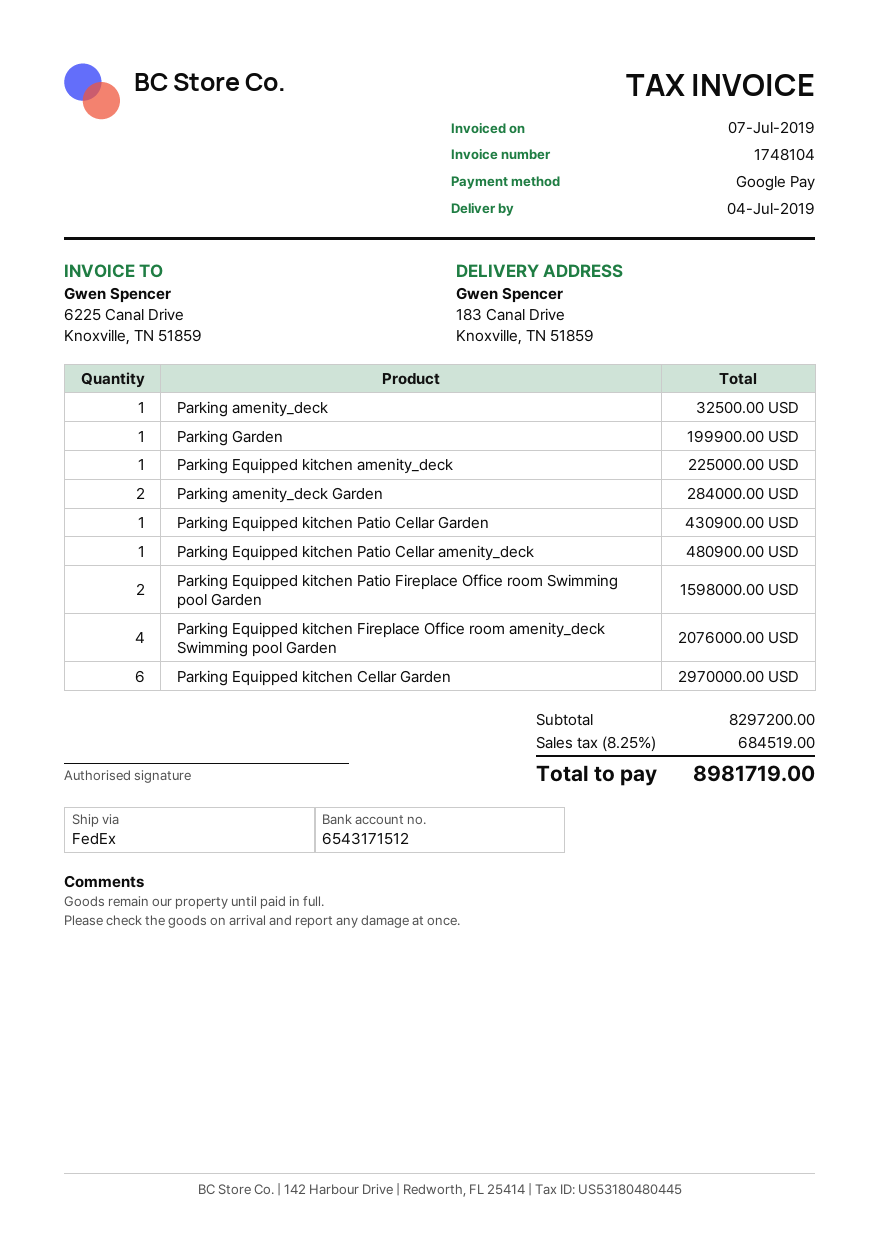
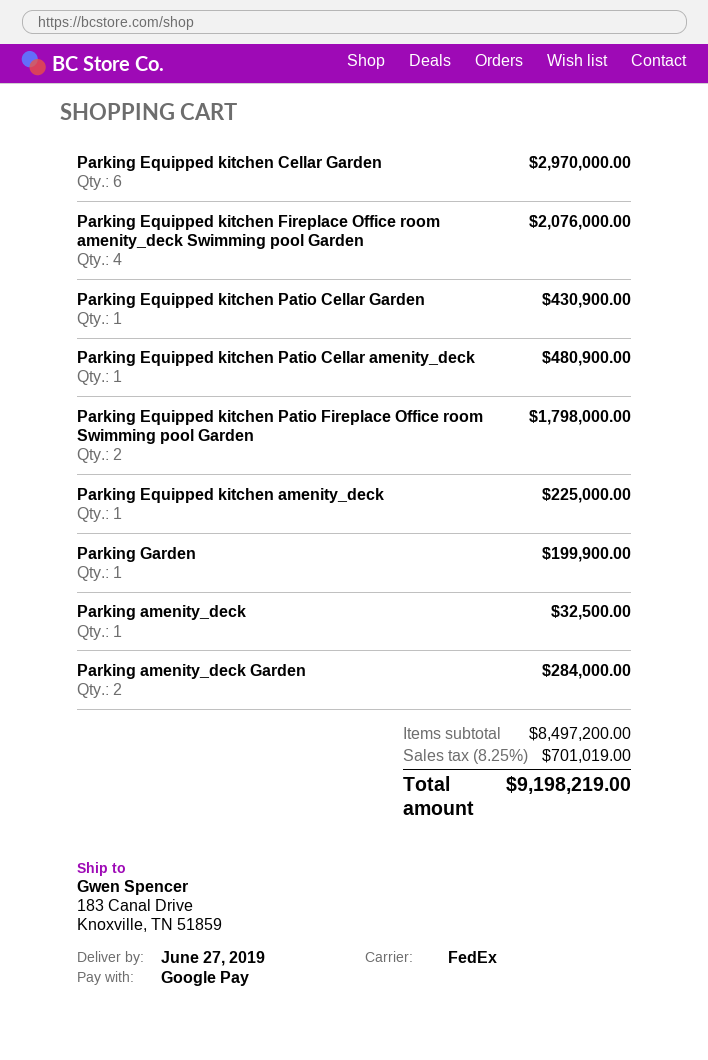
delivery date: 2019-07-04 -> 2019-06-27
Parking Equipped kitchen Patio Fireplace Office room Swimming pool Garden: 2 for 1598000.00 -> 2 for 1798000.00
subtotal: 8297200.00 -> 8497200.00
tax: 8.25% = 684519.00 -> 8.25% = 701019.00
total: 8981719.00 -> 9198219.00

